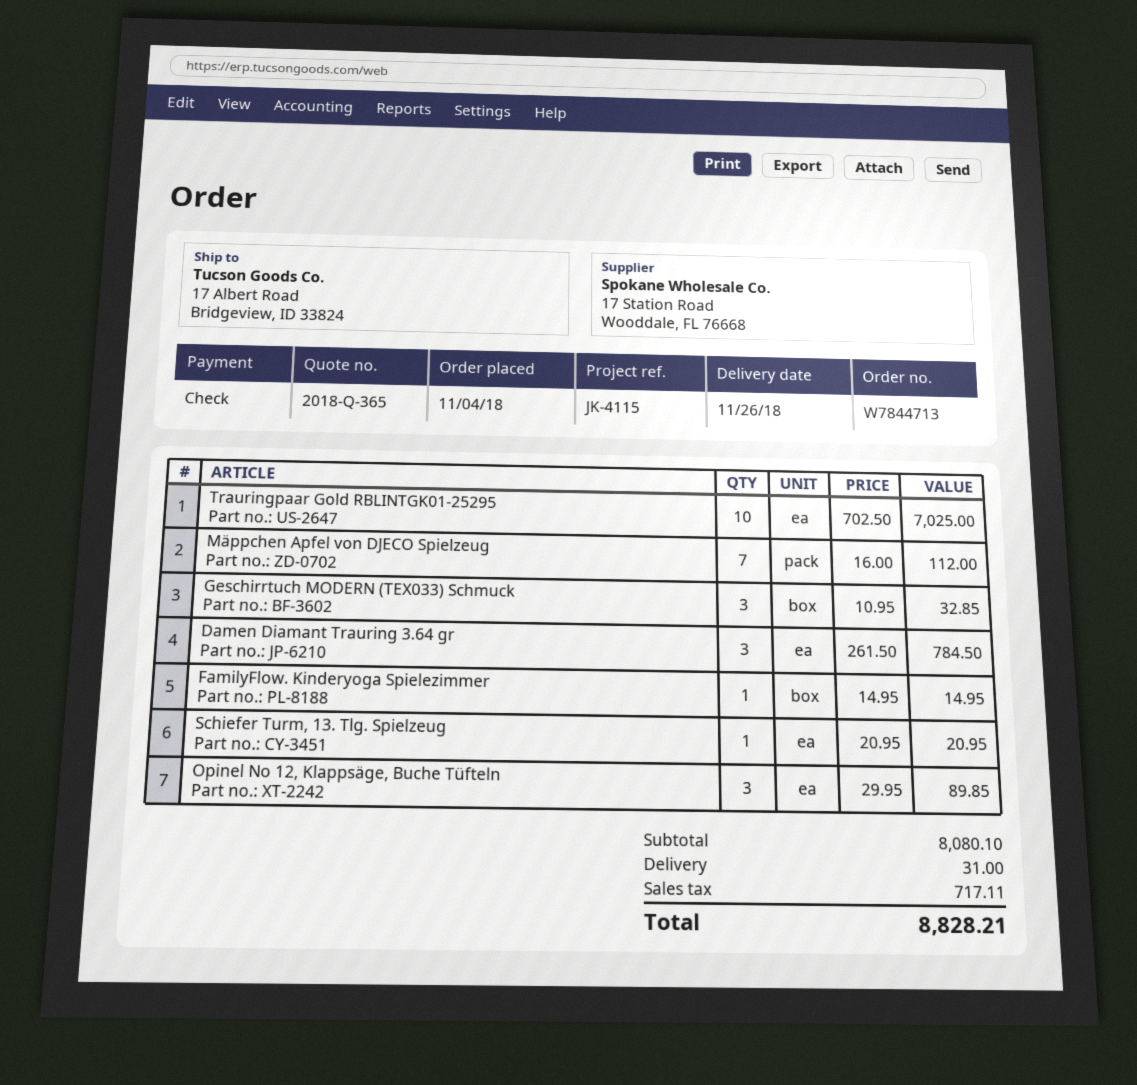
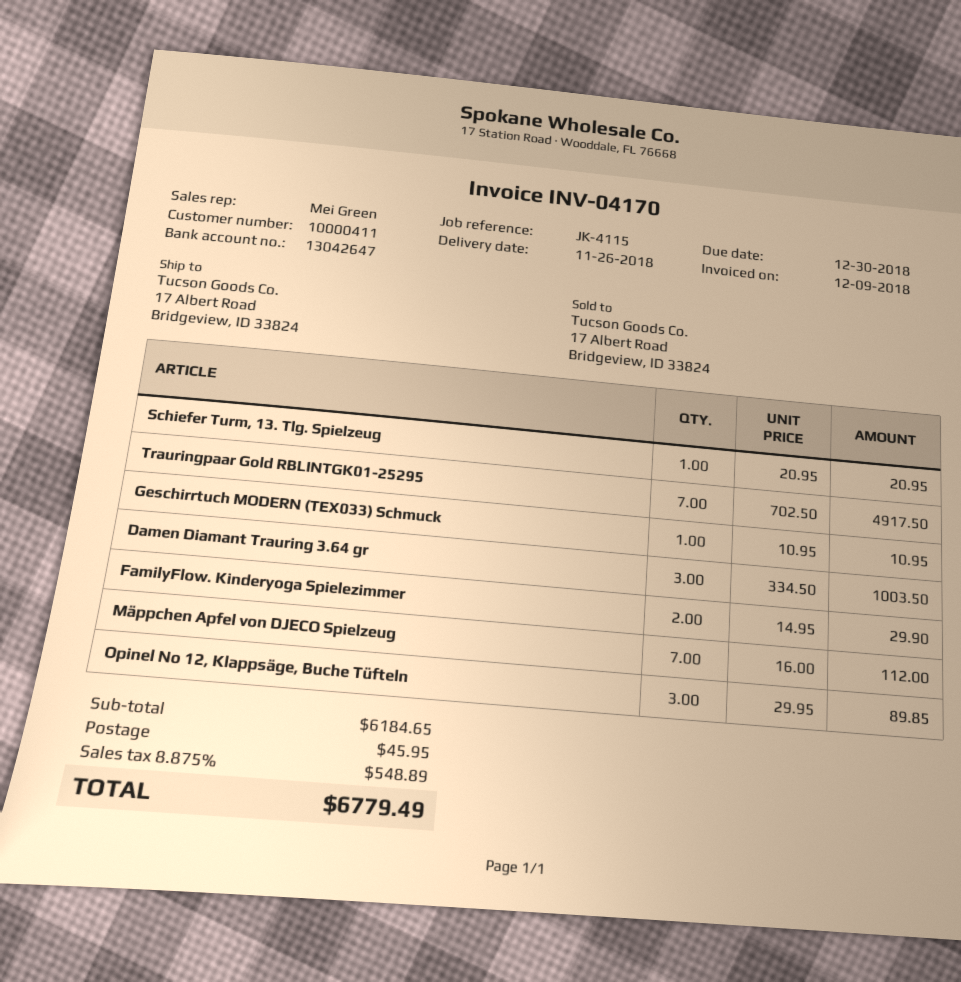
Trauringpaar Gold RBLINTGK01-25295: 10 x 702.50 = 7025.00 -> 7 x 702.50 = 4917.50
Geschirrtuch MODERN (TEX033) Schmuck: 3 x 10.95 = 32.85 -> 1 x 10.95 = 10.95
Damen Diamant Trauring 3.64 gr: 3 x 261.50 = 784.50 -> 3 x 334.50 = 1003.50
FamilyFlow. Kinderyoga Spielezimmer: 1 x 14.95 = 14.95 -> 2 x 14.95 = 29.90
subtotal: 8080.10 -> 6184.65
shipping: 31.00 -> 45.95
tax: 717.11 -> 548.89
total: 8828.21 -> 6779.49

